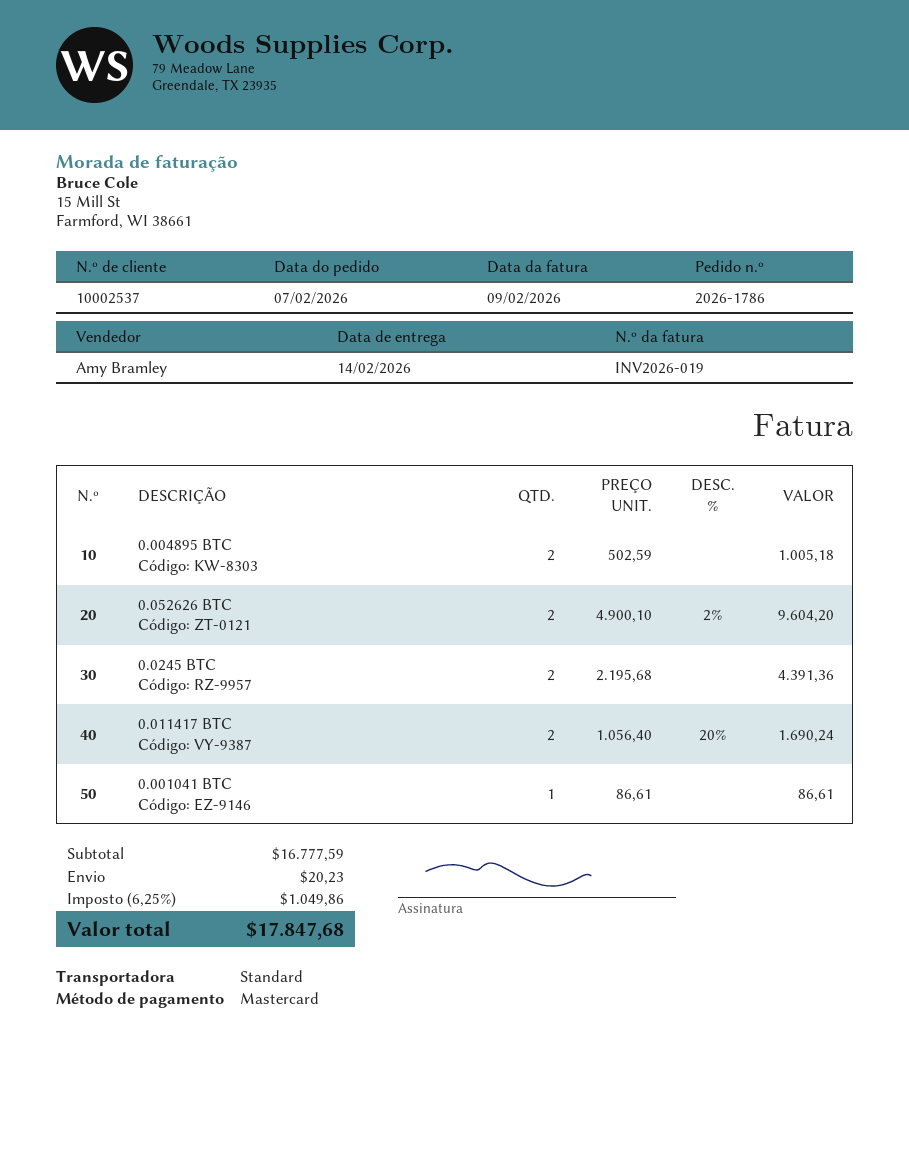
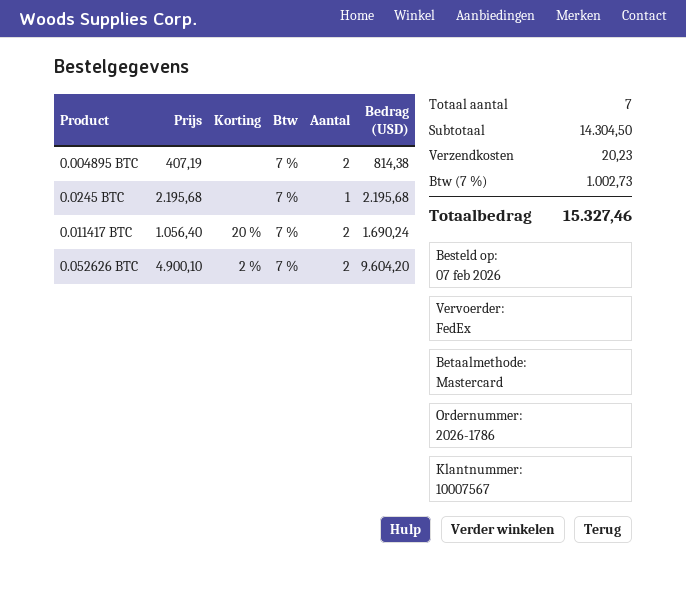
customer number: 10002537 -> 10007567
shipping method: standard -> FedEx
0.004895 BTC: 2 x 502.59 = 1005.18 -> 2 x 407.19 = 814.38
0.0245 BTC: 2 x 2195.68 = 4391.36 -> 1 x 2195.68 = 2195.68
0.001041 BTC: 1 x 86.61 = 86.61 -> none
subtotal: 16777.59 -> 14304.50
tax: 6.25% = 1049.86 -> 7% = 1002.73
total: 17847.68 -> 15327.46

